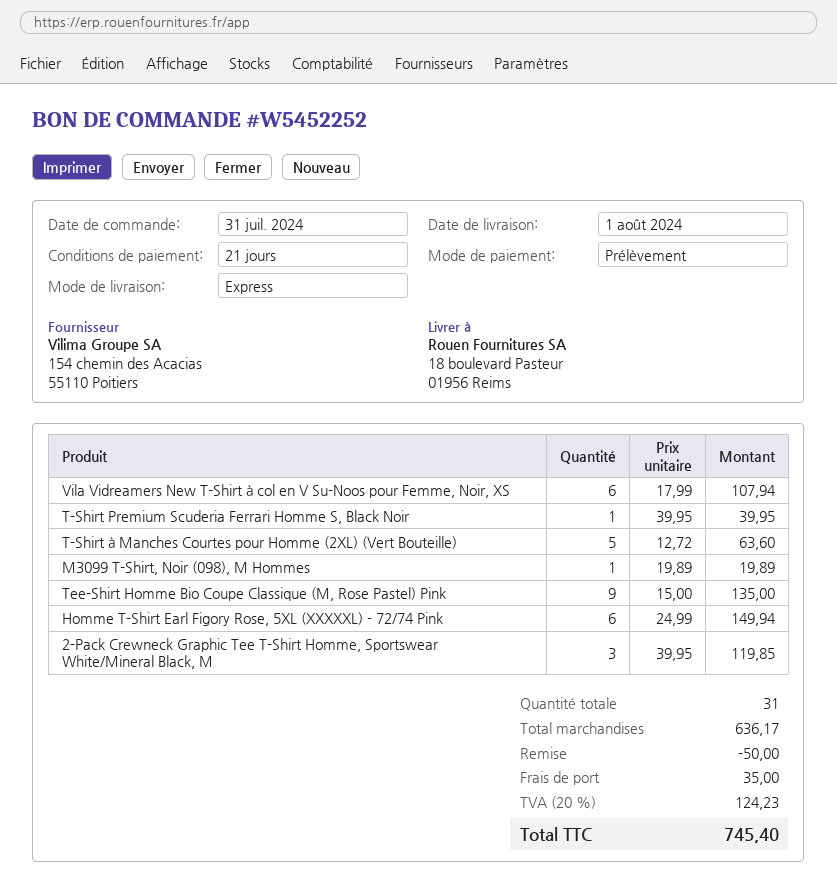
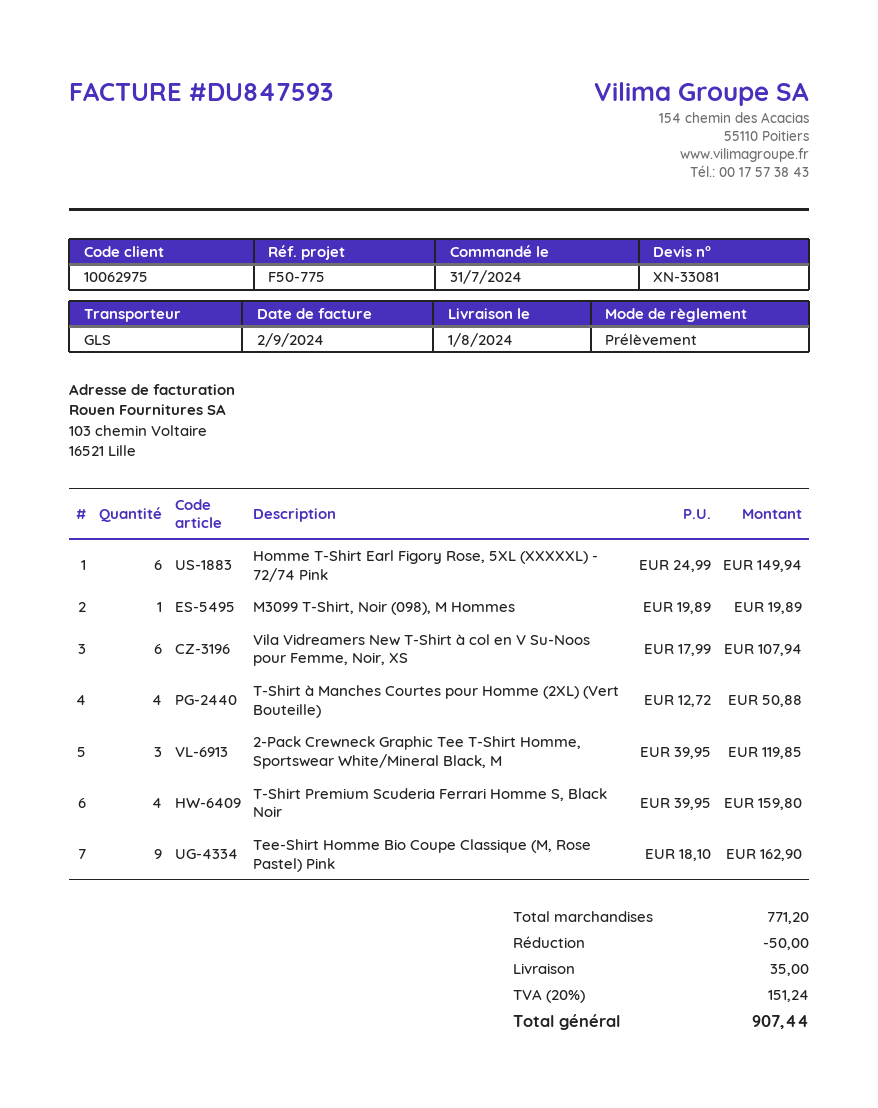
shipping method: express -> GLS
T-Shirt Premium Scuderia Ferrari Homme S, Black Noir: 1 x 39.95 = 39.95 -> 4 x 39.95 = 159.80
T-Shirt à Manches Courtes pour Homme (2XL) (Vert Bouteille): 5 x 12.72 = 63.60 -> 4 x 12.72 = 50.88
Tee-Shirt Homme Bio Coupe Classique (M, Rose Pastel) Pink: 9 x 15.00 = 135.00 -> 9 x 18.10 = 162.90
subtotal: 636.17 -> 771.20
tax: 20% = 124.23 -> 20% = 151.24
total: 745.40 -> 907.44

